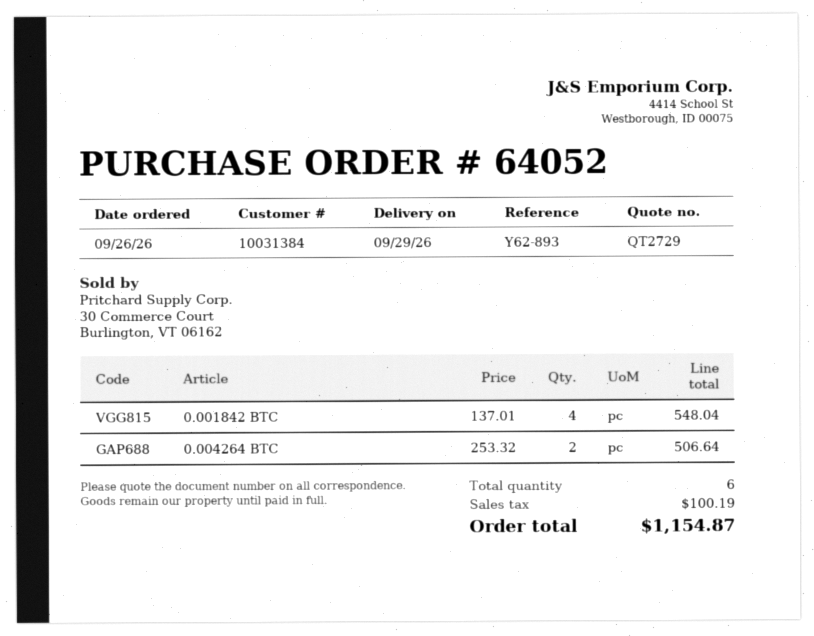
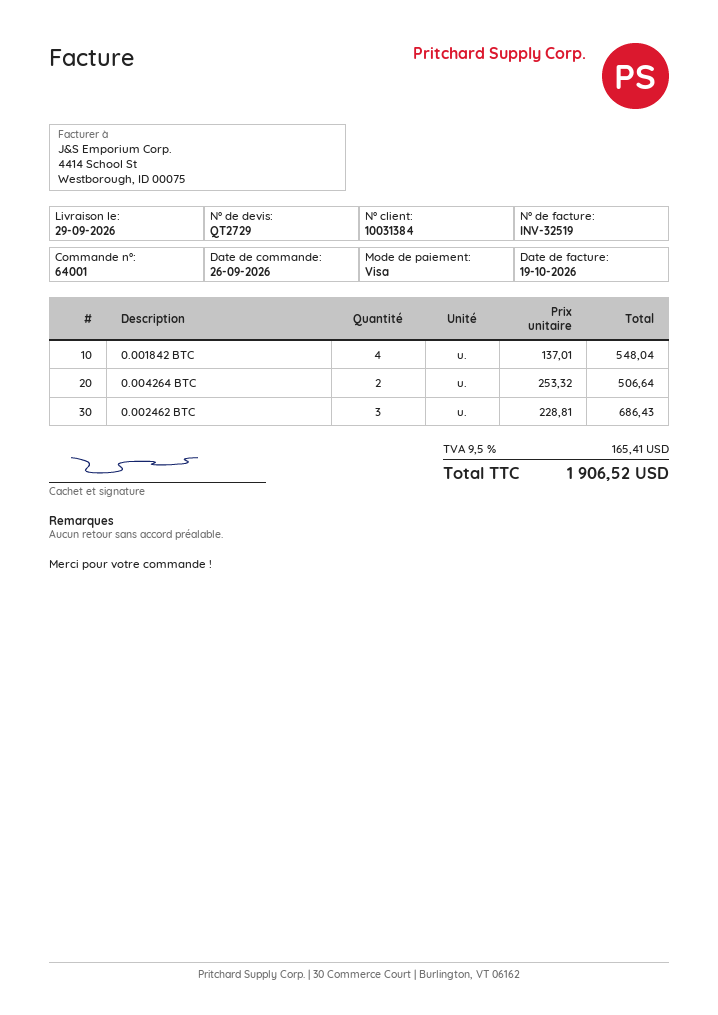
order number: 64052 -> 64001
0.002462 BTC: none -> 3 x 228.81 = 686.43
tax: 100.19 -> 165.41
total: 1154.87 -> 1906.52

